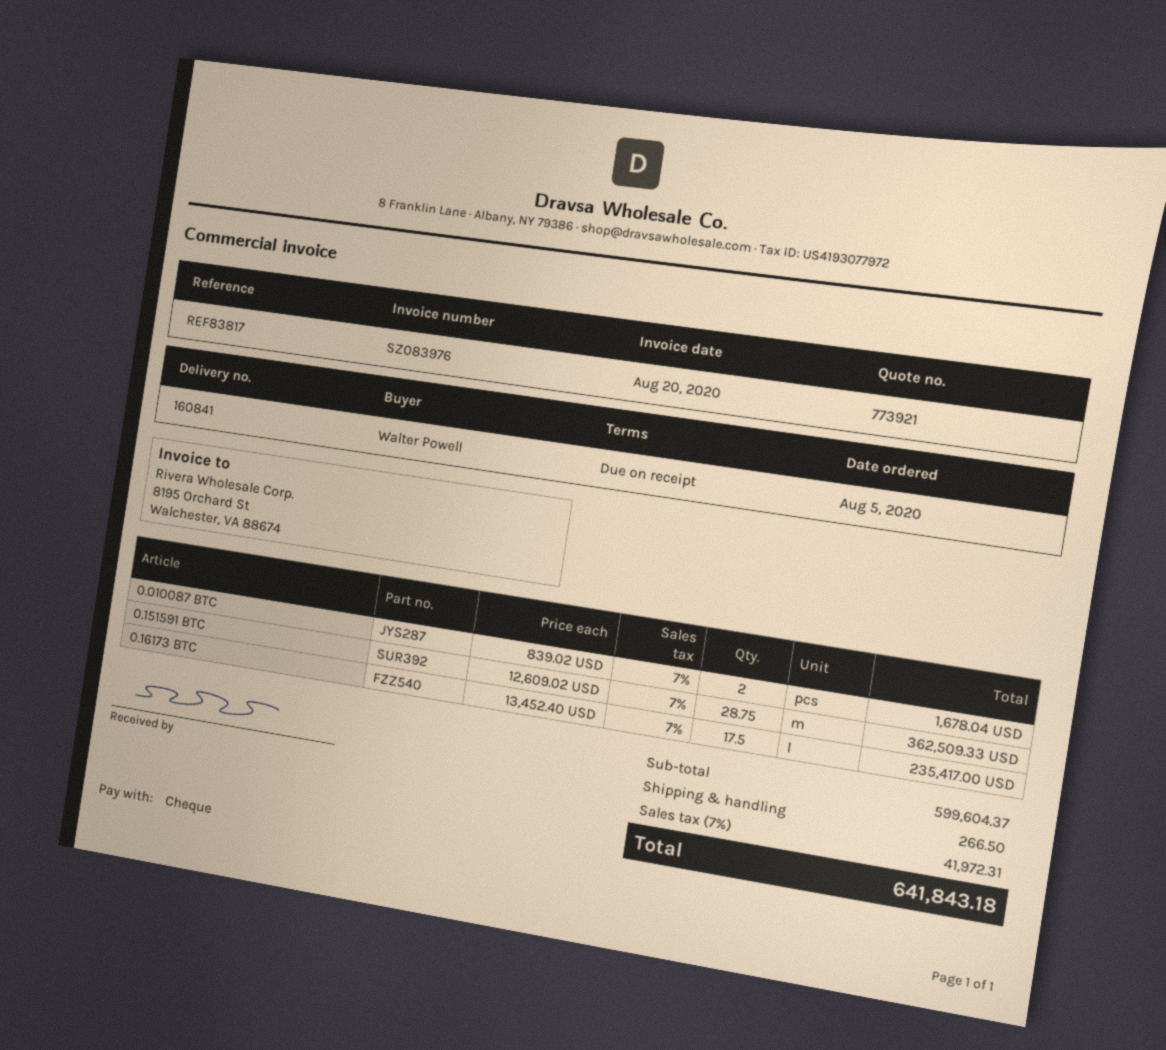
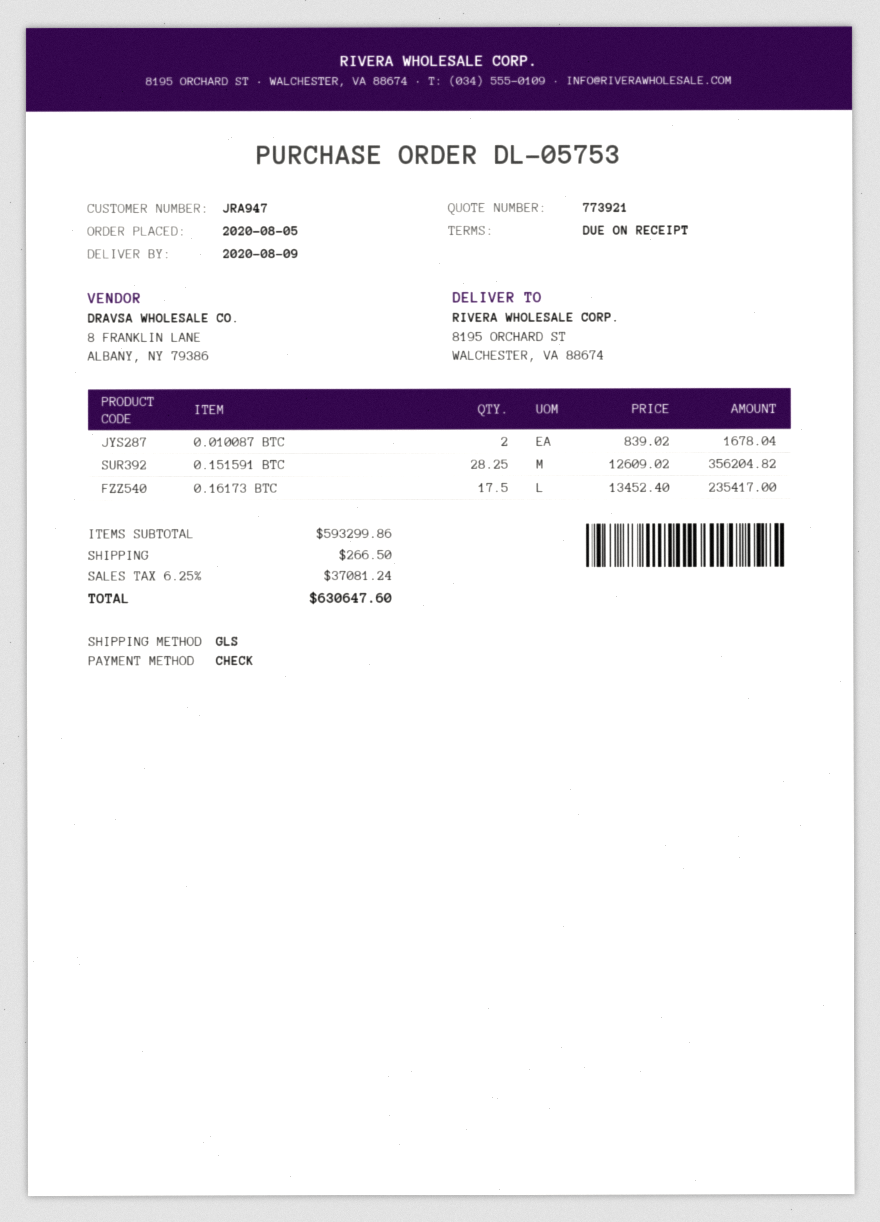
0.151591 BTC: 28.75 x 12609.02 = 362509.33 -> 28.25 x 12609.02 = 356204.82
subtotal: 599604.37 -> 593299.86
tax: 7% = 41972.31 -> 6.25% = 37081.24
total: 641843.18 -> 630647.60

